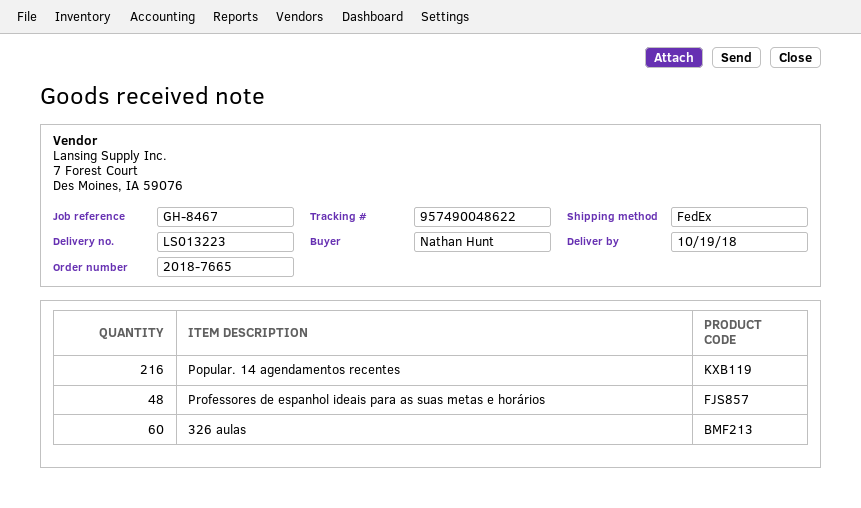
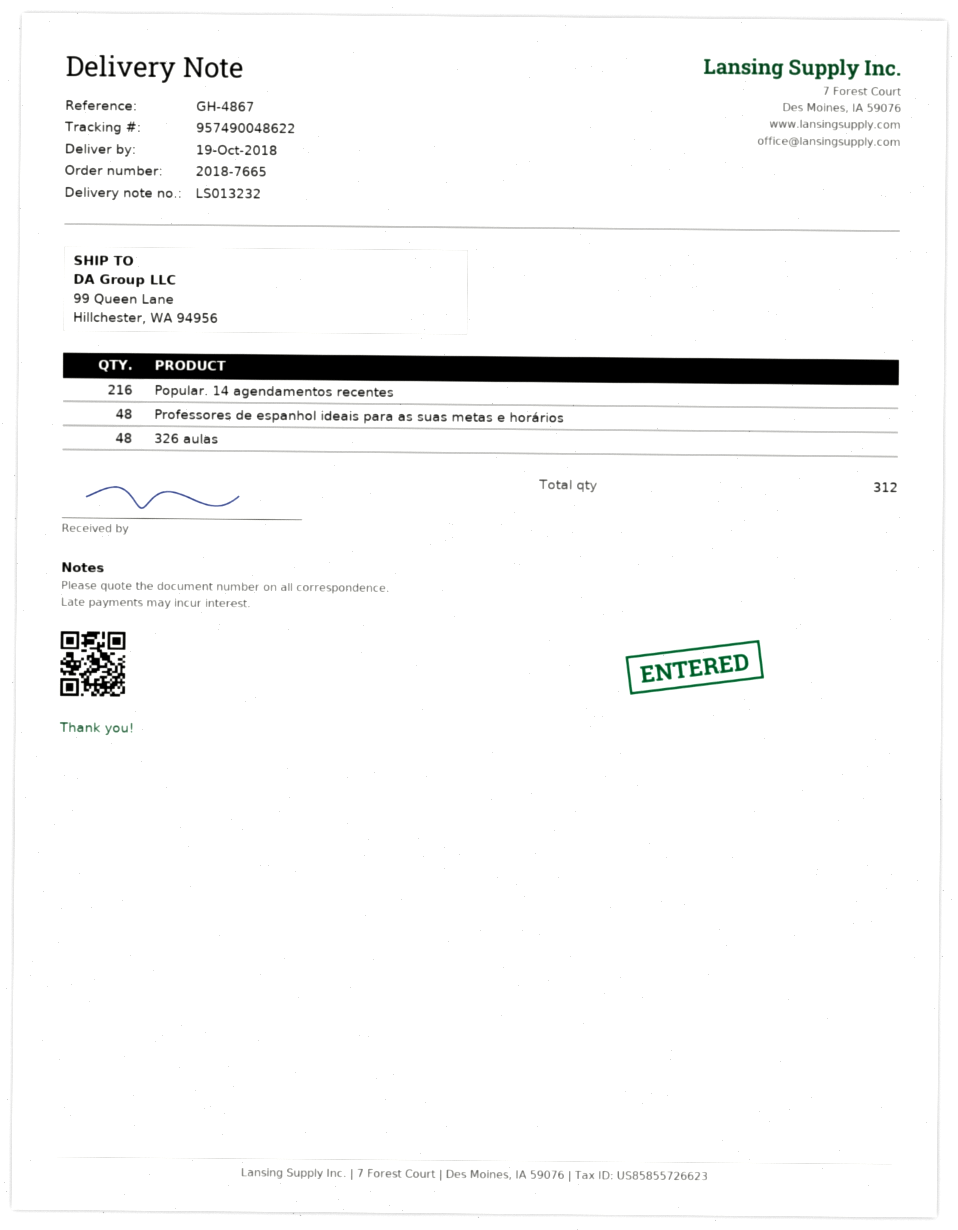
delivery note number: LS013223 -> LS013232
reference: GH-8467 -> GH-4867
326 aulas: 60 -> 48

